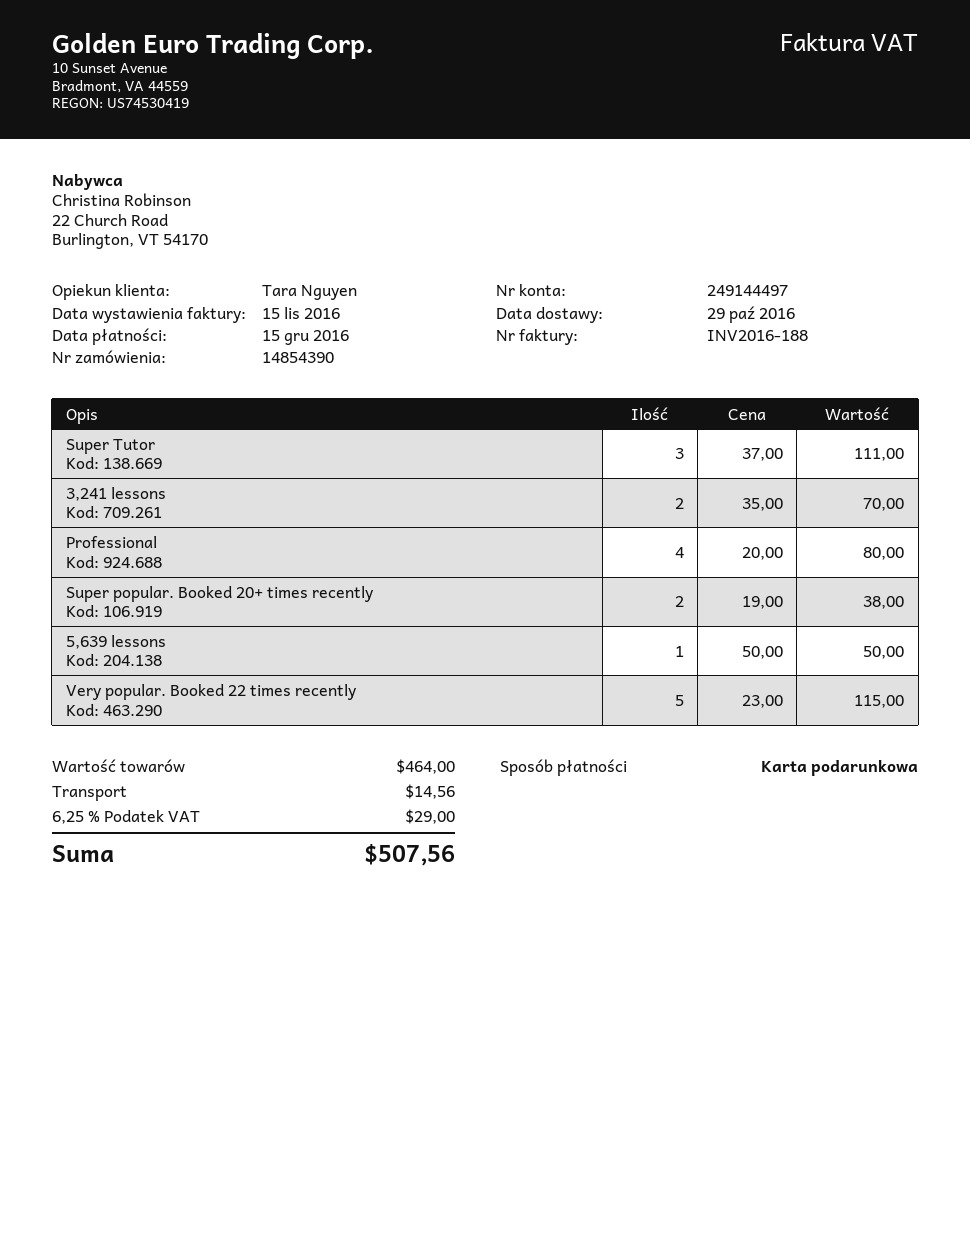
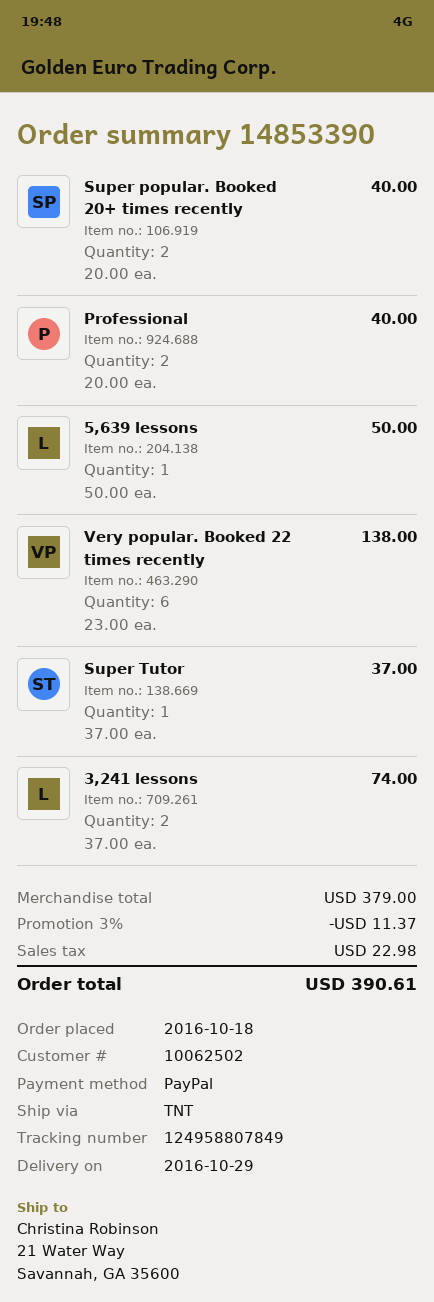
order number: 14854390 -> 14853390
payment method: gift card -> PayPal
Super Tutor: 3 x 37.00 = 111.00 -> 1 x 37.00 = 37.00
3,241 lessons: 2 x 35.00 = 70.00 -> 2 x 37.00 = 74.00
Professional: 4 x 20.00 = 80.00 -> 2 x 20.00 = 40.00
Super popular. Booked 20+ times recently: 2 x 19.00 = 38.00 -> 2 x 20.00 = 40.00
Very popular. Booked 22 times recently: 5 x 23.00 = 115.00 -> 6 x 23.00 = 138.00
subtotal: 464.00 -> 379.00
discount: none -> 3% = 11.37
shipping: 14.56 -> none
tax: 29.00 -> 22.98
total: 507.56 -> 390.61

